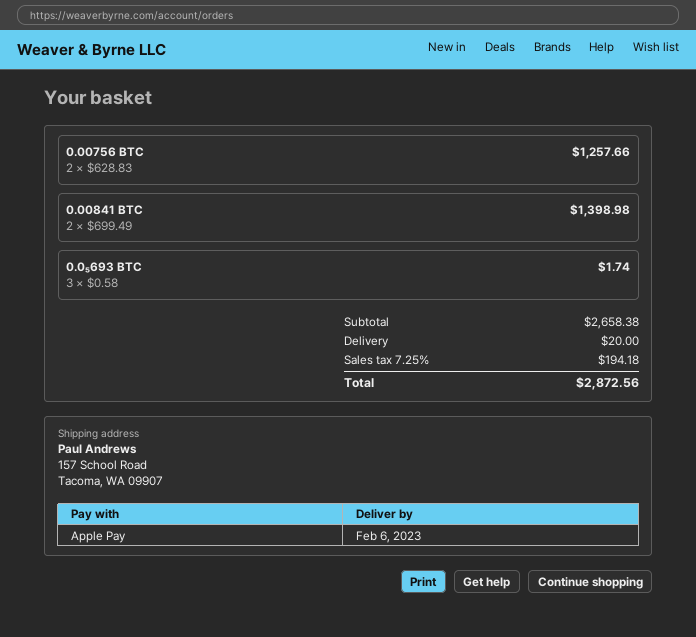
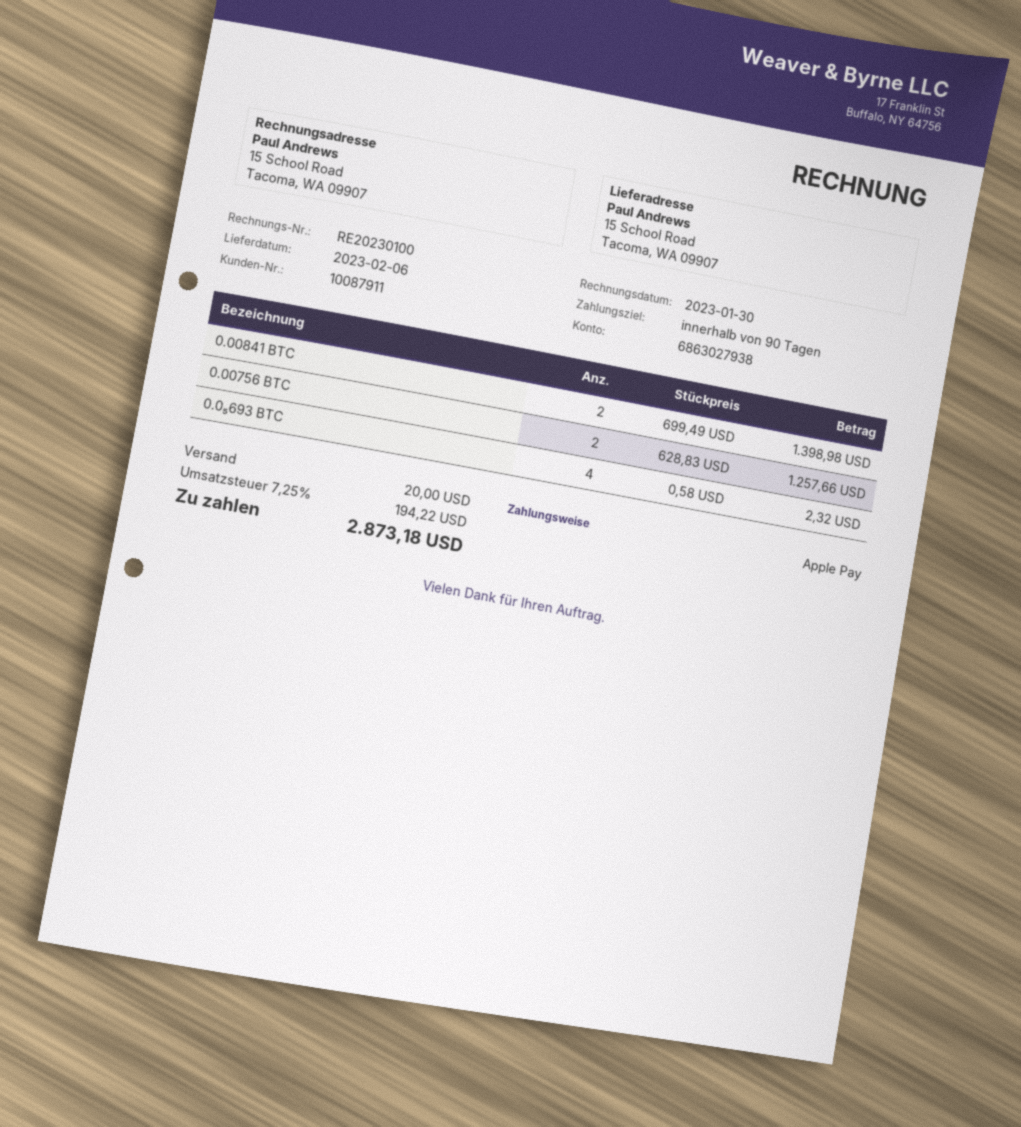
ship to: 157 School Road, Tacoma, WA 09907 -> 15 School Road, Tacoma, WA 09907
0.0₅693 BTC: 3 x 0.58 = 1.74 -> 4 x 0.58 = 2.32
tax: 7.25% = 194.18 -> 7.25% = 194.22
total: 2872.56 -> 2873.18

